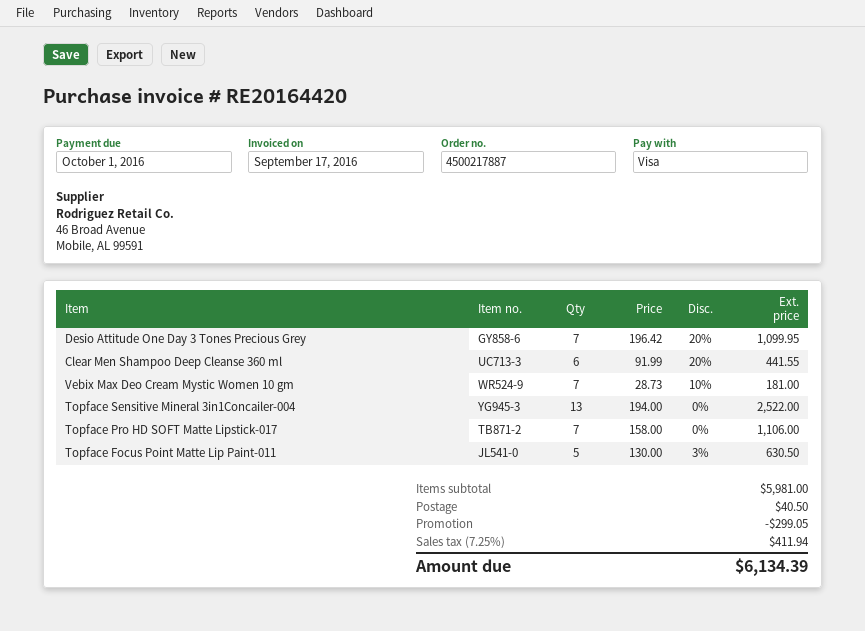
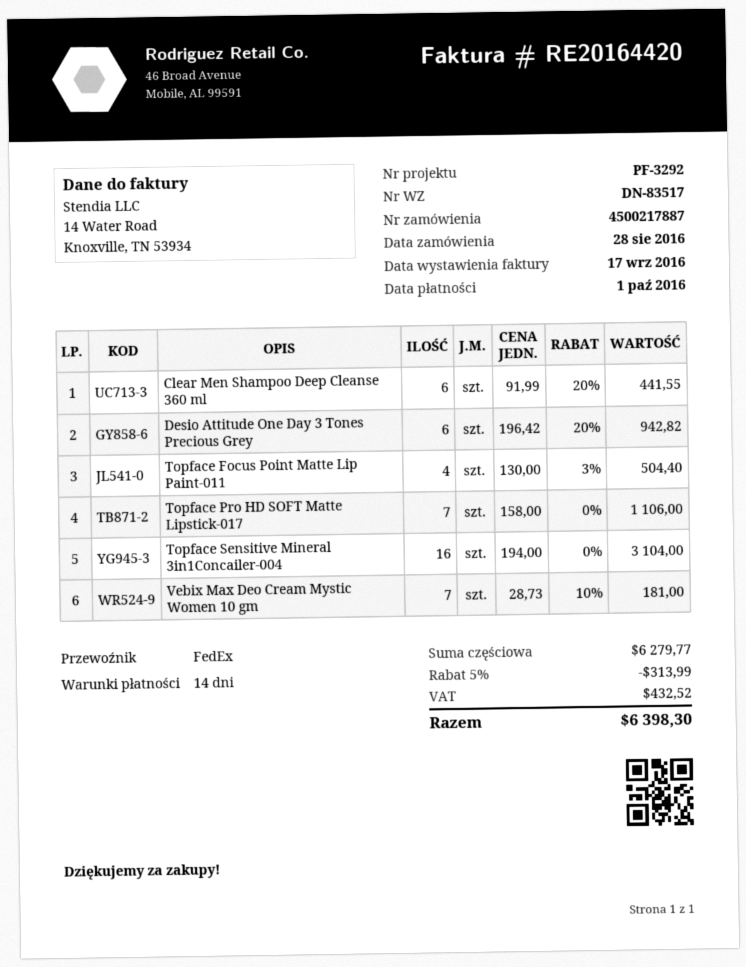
Desio Attitude One Day 3 Tones Precious Grey: 7 x 196.42 - 20% = 1099.95 -> 6 x 196.42 - 20% = 942.82
Topface Sensitive Mineral 3in1Concailer-004: 13 x 194.00 = 2522.00 -> 16 x 194.00 = 3104.00
Topface Focus Point Matte Lip Paint-011: 5 x 130.00 - 3% = 630.50 -> 4 x 130.00 - 3% = 504.40
subtotal: 5981.00 -> 6279.77
discount: 299.05 -> 313.99
shipping: 40.50 -> none
tax: 411.94 -> 432.52
total: 6134.39 -> 6398.30

